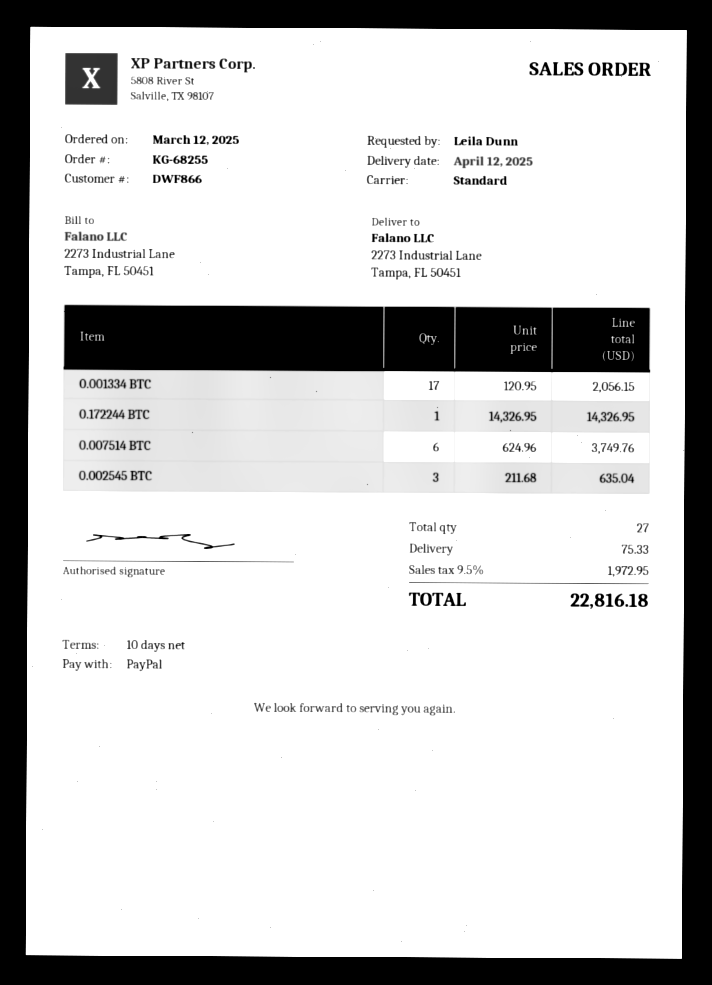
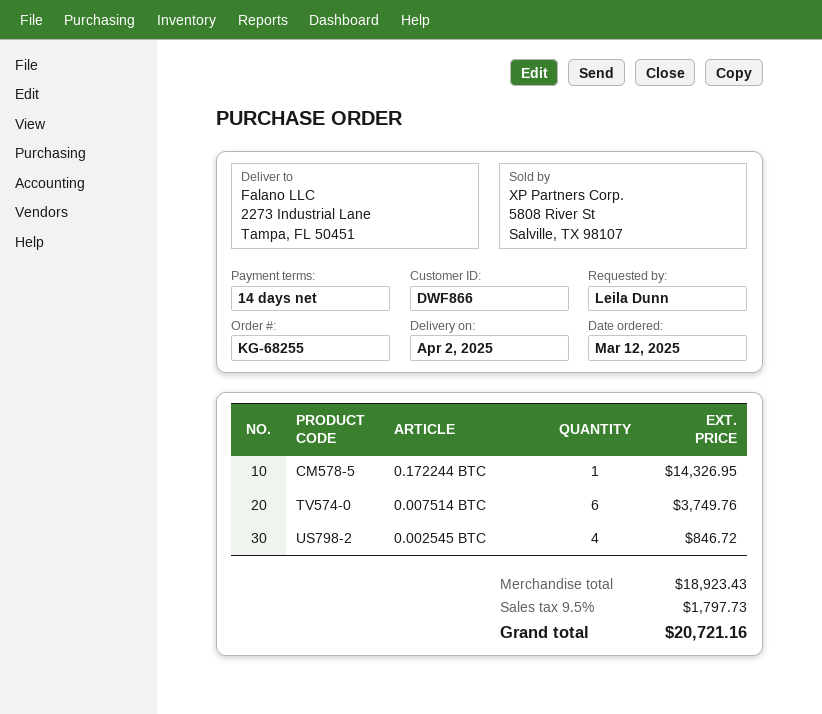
delivery date: 2025-04-12 -> 2025-04-02
payment terms: 10 days -> 14 days
0.001334 BTC: 17 for 2056.15 -> none
0.002545 BTC: 3 for 635.04 -> 4 for 846.72
shipping: 75.33 -> none
tax: 9.5% = 1972.95 -> 9.5% = 1797.73
total: 22816.18 -> 20721.16

